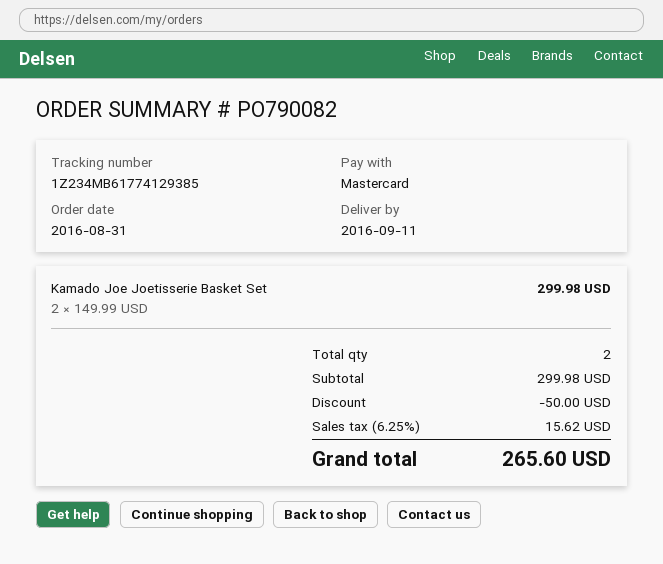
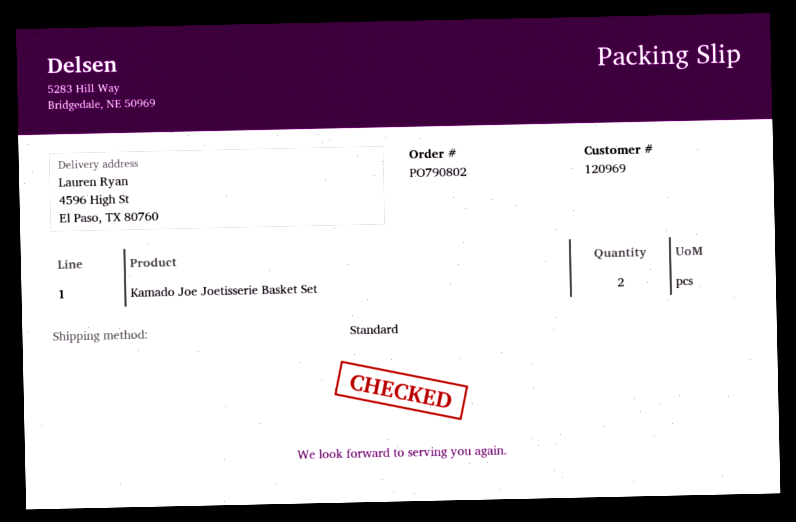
order number: PO790082 -> PO790802

